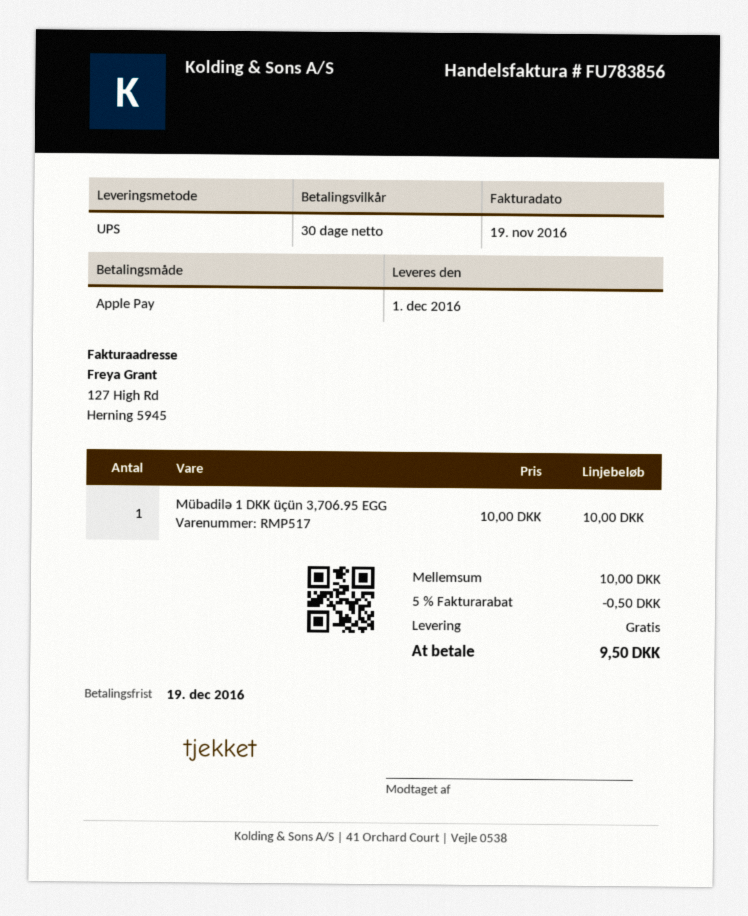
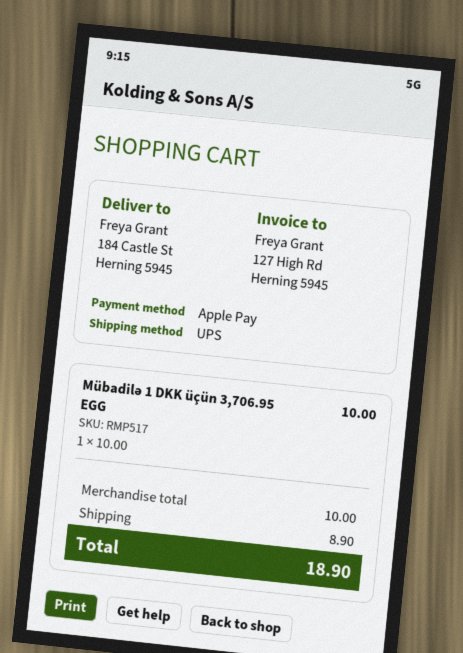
discount: 5% = 0.50 -> none
shipping: 0.00 -> 8.90
total: 9.50 -> 18.90

